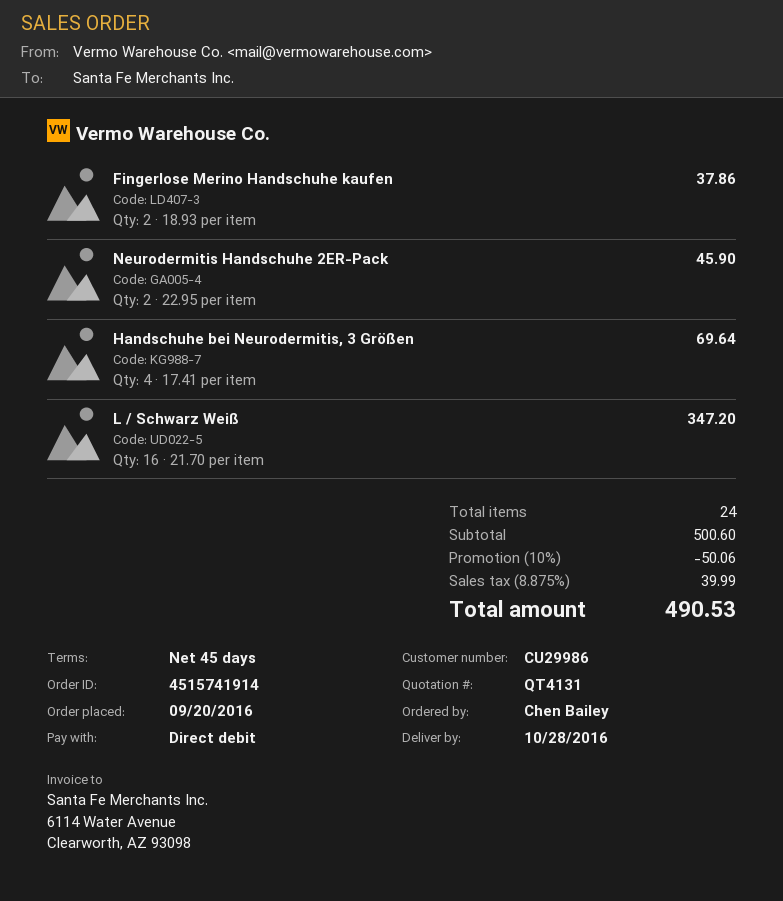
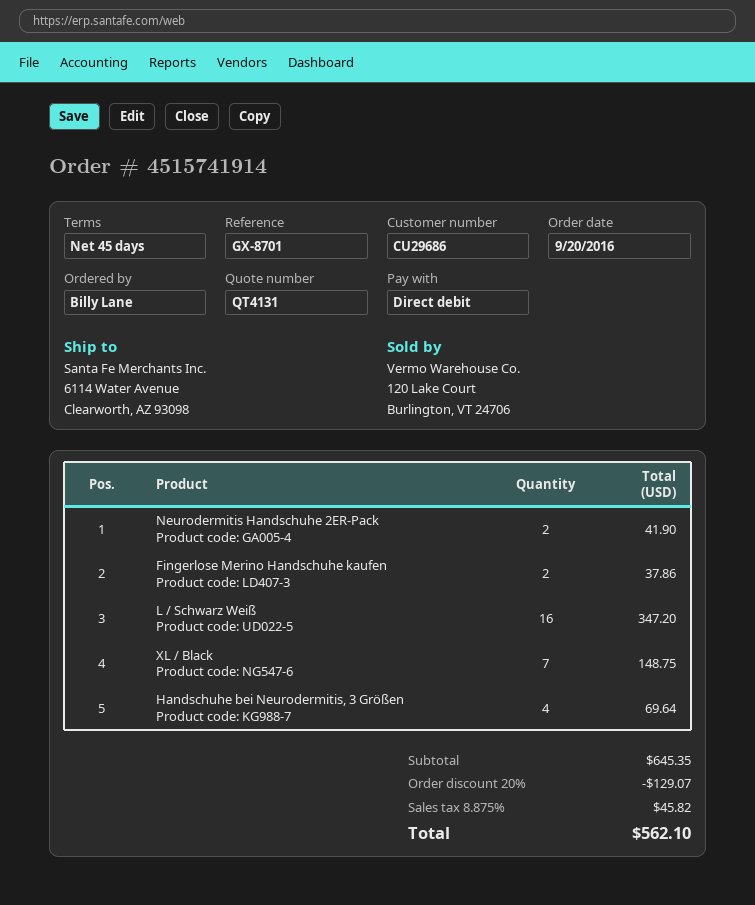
customer number: CU29986 -> CU29686
ordered by: Chen Bailey -> Billy Lane
Neurodermitis Handschuhe 2ER-Pack: 2 for 45.90 -> 2 for 41.90
XL / Black: none -> 7 for 148.75
subtotal: 500.60 -> 645.35
discount: 10% = 50.06 -> 20% = 129.07
tax: 8.875% = 39.99 -> 8.875% = 45.82
total: 490.53 -> 562.10

